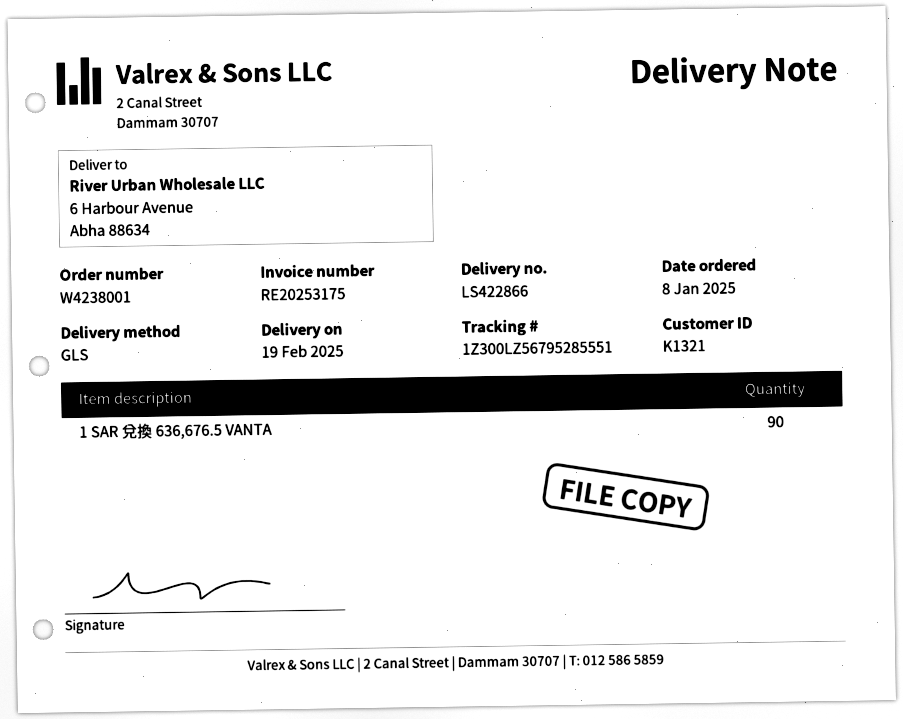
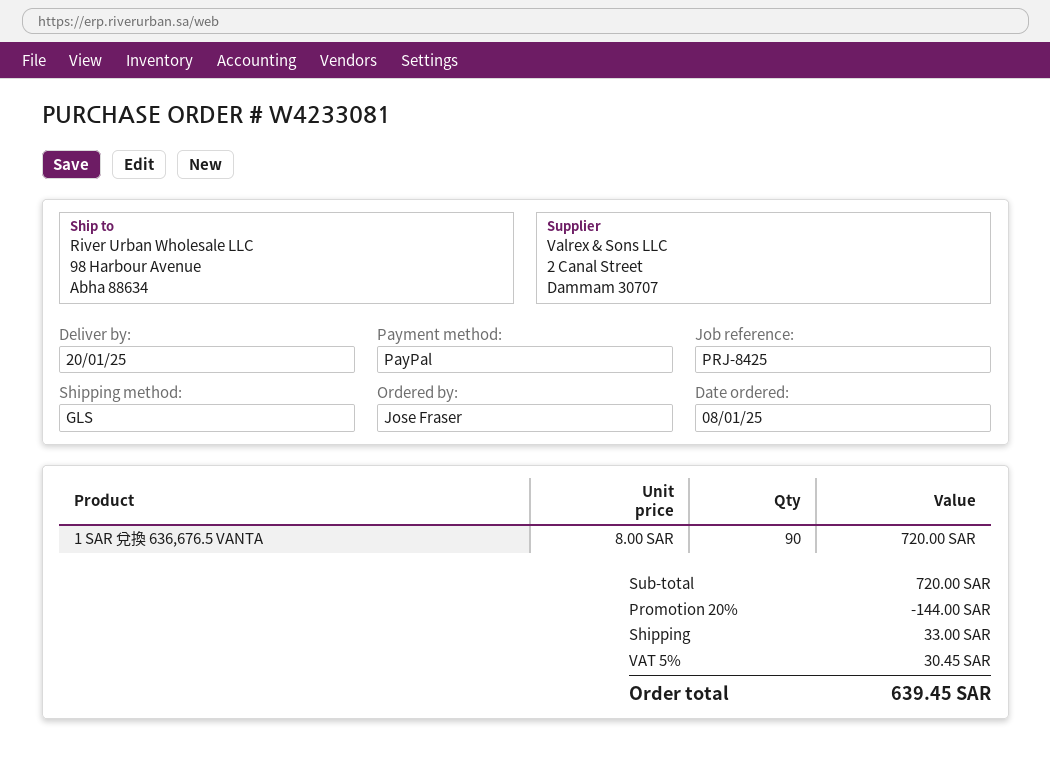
order number: W4238001 -> W4233081
delivery date: 2025-02-19 -> 2025-01-20
ship to: 6 Harbour Avenue, Abha 88634 -> 98 Harbour Avenue, Abha 88634

